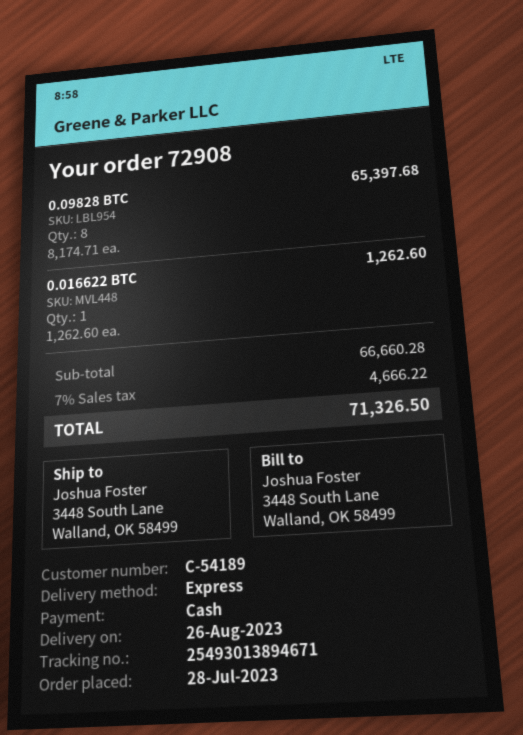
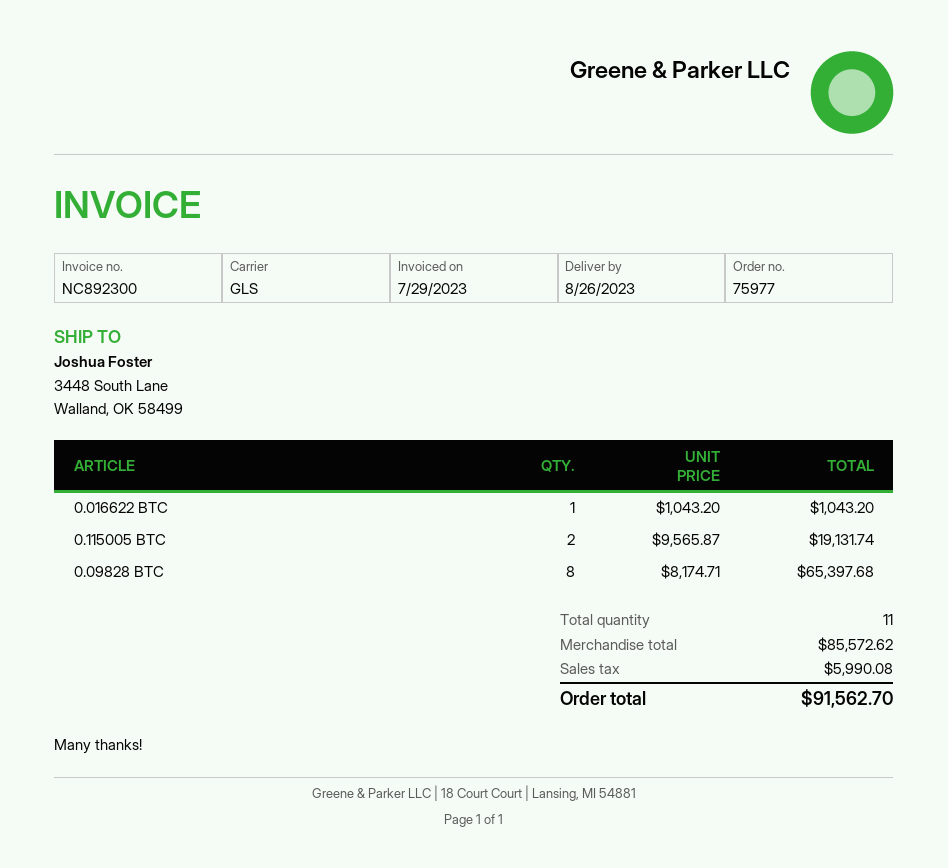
order number: 72908 -> 75977
shipping method: express -> GLS
0.016622 BTC: 1 x 1262.60 = 1262.60 -> 1 x 1043.20 = 1043.20
0.115005 BTC: none -> 2 x 9565.87 = 19131.74
subtotal: 66660.28 -> 85572.62
tax: 4666.22 -> 5990.08
total: 71326.50 -> 91562.70

